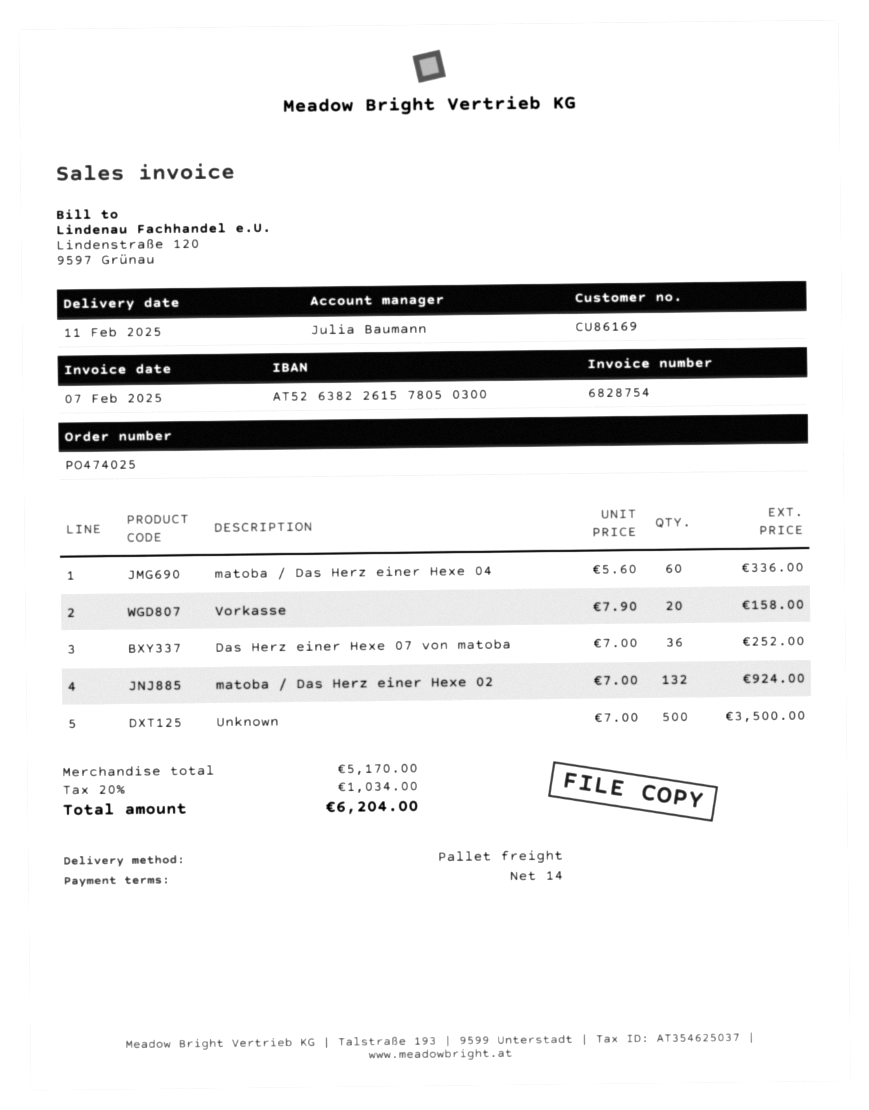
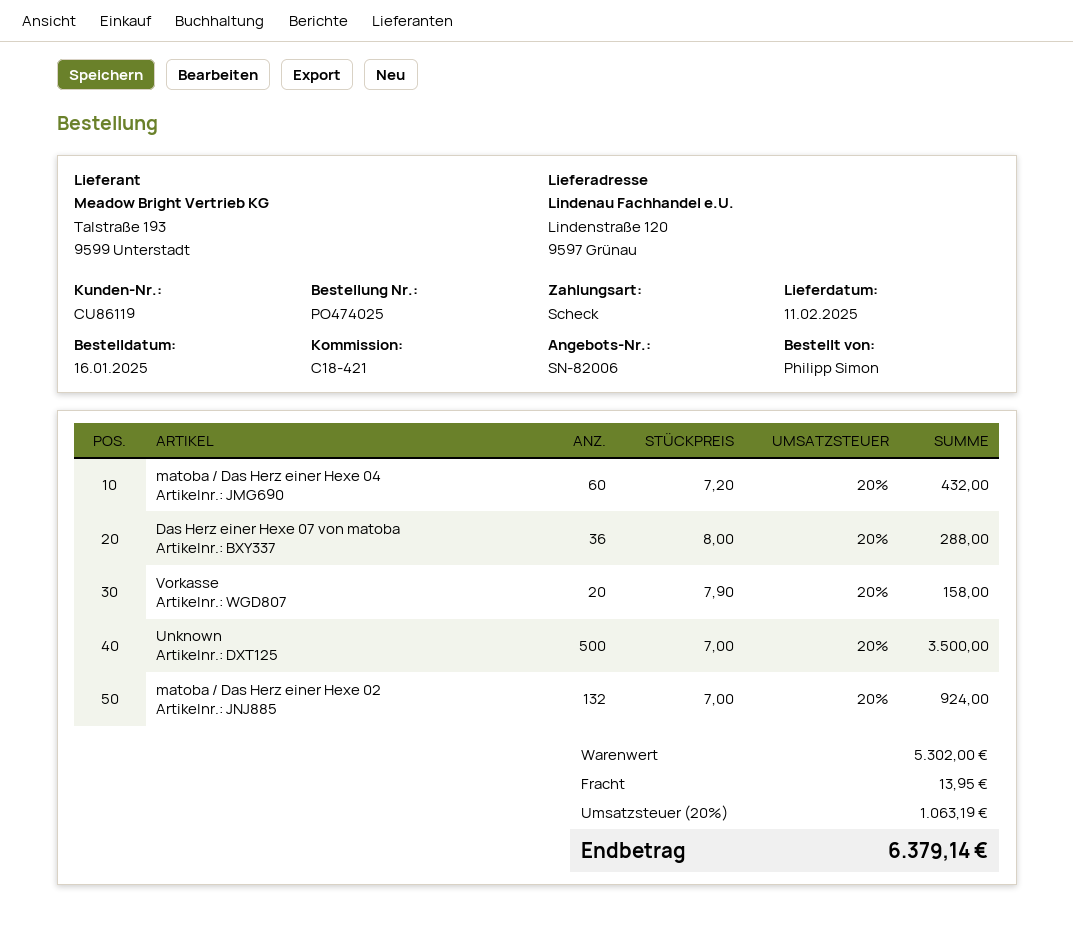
customer number: CU86169 -> CU86119
matoba / Das Herz einer Hexe 04: 60 x 5.60 = 336.00 -> 60 x 7.20 = 432.00
Das Herz einer Hexe 07 von matoba: 36 x 7.00 = 252.00 -> 36 x 8.00 = 288.00
subtotal: 5170.00 -> 5302.00
shipping: none -> 13.95
tax: 20% = 1034.00 -> 20% = 1063.19
total: 6204.00 -> 6379.14

